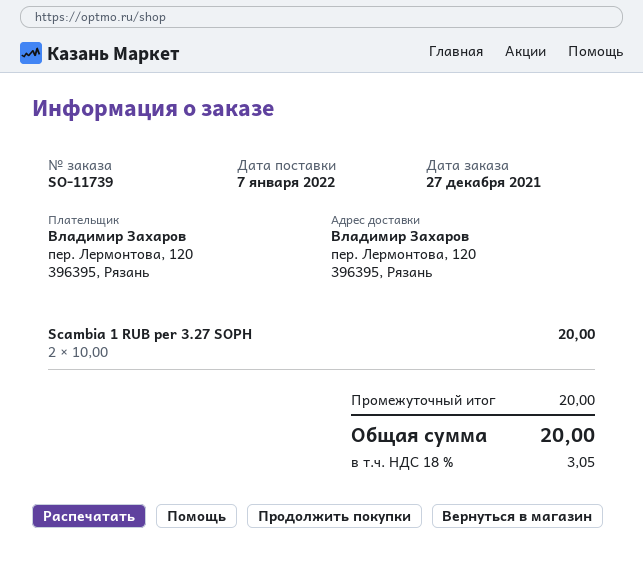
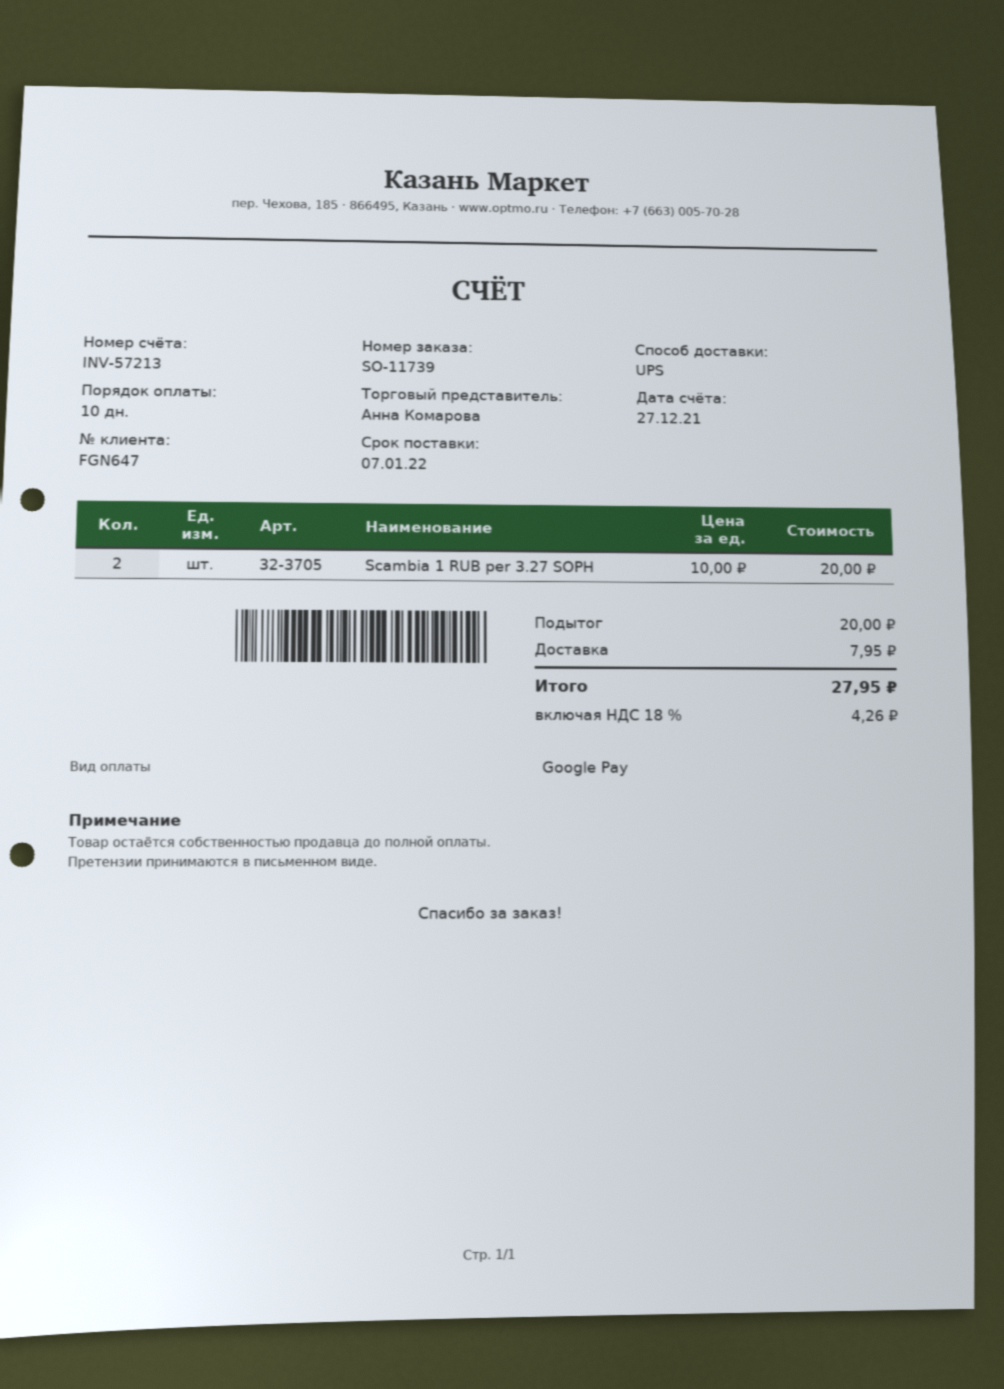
shipping: none -> 7.95
tax: 18% = 3.05 -> 18% = 4.26
total: 20.00 -> 27.95

